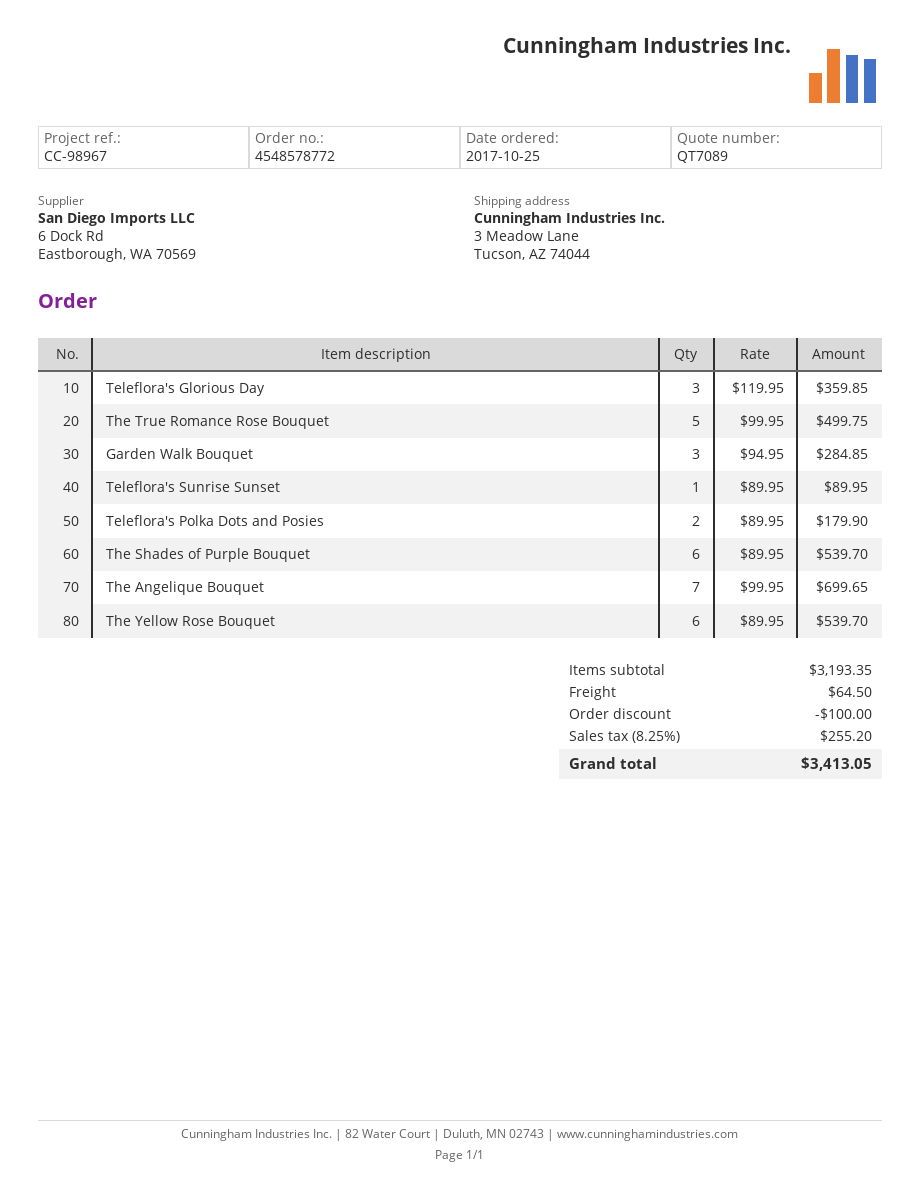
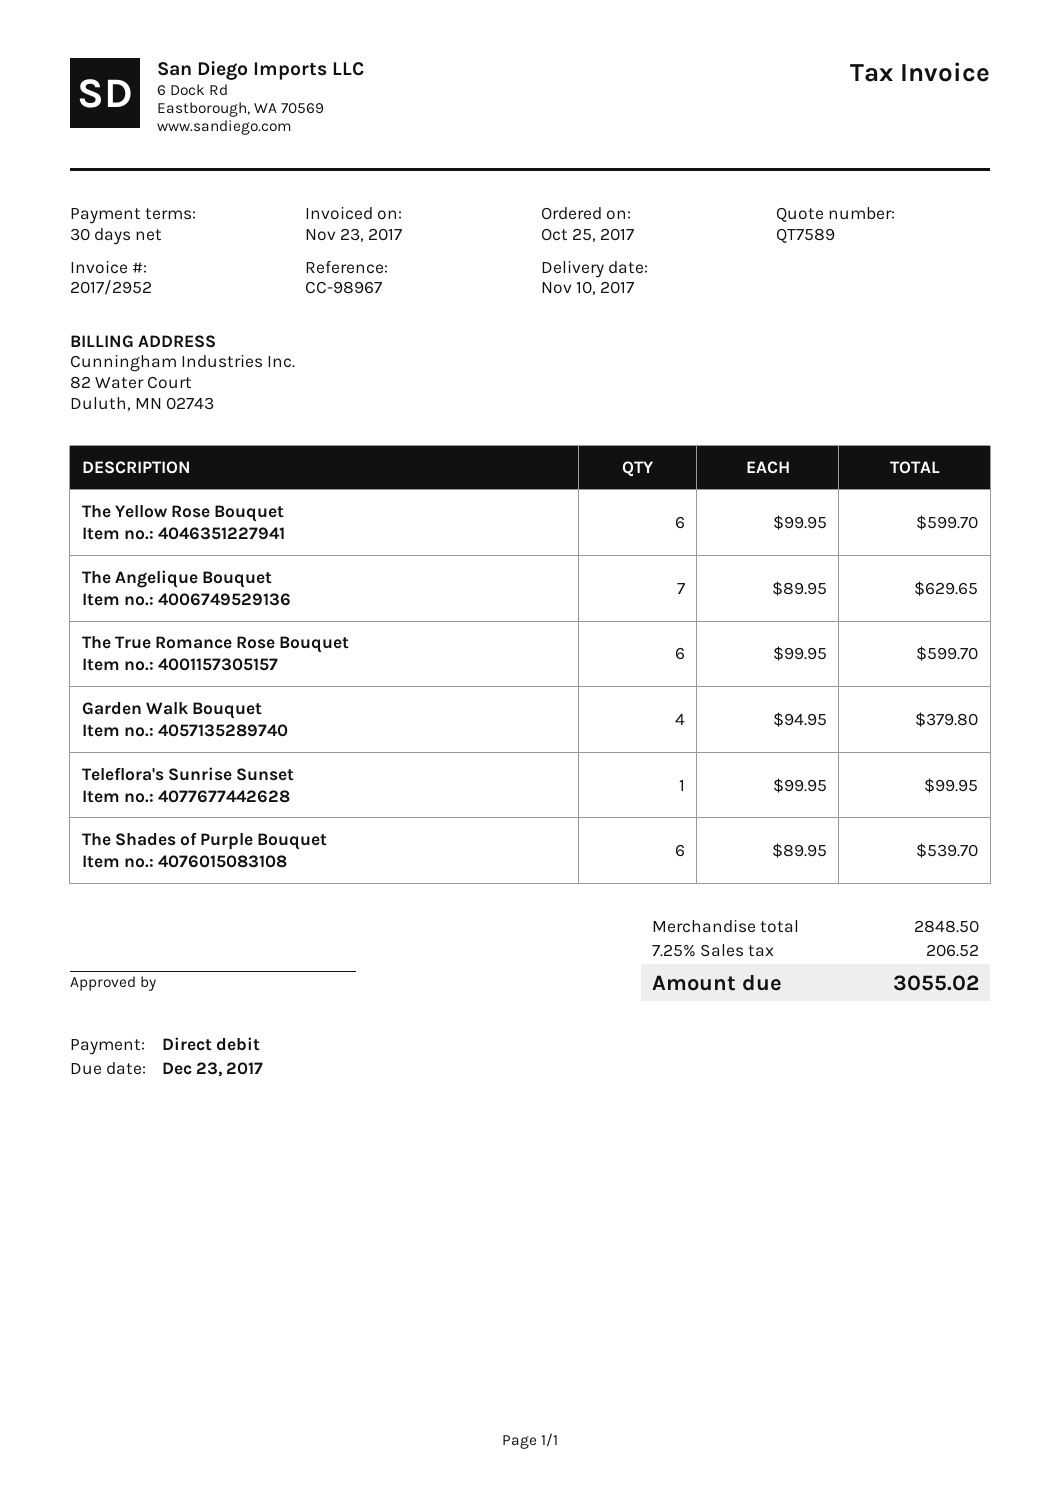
quote number: QT7089 -> QT7589
Teleflora's Glorious Day: 3 x 119.95 = 359.85 -> none
The True Romance Rose Bouquet: 5 x 99.95 = 499.75 -> 6 x 99.95 = 599.70
Garden Walk Bouquet: 3 x 94.95 = 284.85 -> 4 x 94.95 = 379.80
Teleflora's Sunrise Sunset: 1 x 89.95 = 89.95 -> 1 x 99.95 = 99.95
Teleflora's Polka Dots and Posies: 2 x 89.95 = 179.90 -> none
The Angelique Bouquet: 7 x 99.95 = 699.65 -> 7 x 89.95 = 629.65
The Yellow Rose Bouquet: 6 x 89.95 = 539.70 -> 6 x 99.95 = 599.70
subtotal: 3193.35 -> 2848.50
discount: 100.00 -> none
shipping: 64.50 -> none
tax: 8.25% = 255.20 -> 7.25% = 206.52
total: 3413.05 -> 3055.02

